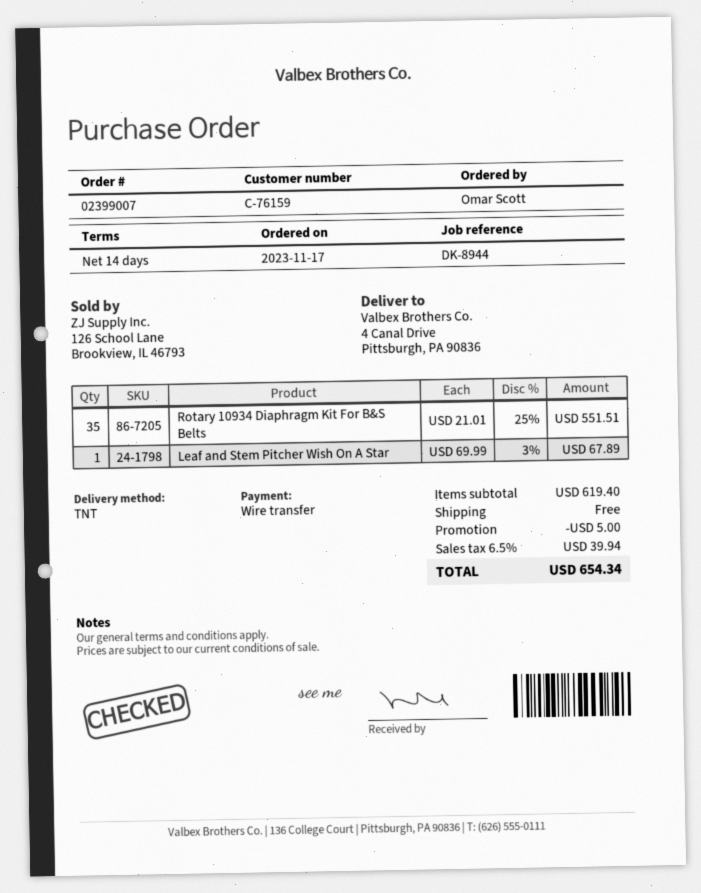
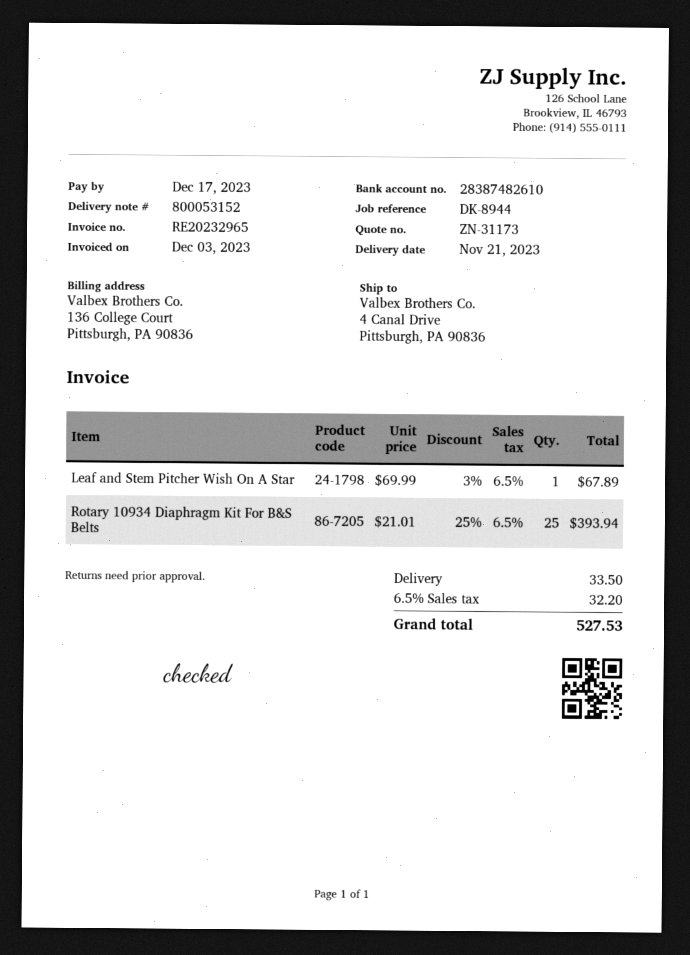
Rotary 10934 Diaphragm Kit For B&S Belts: 35 x 21.01 - 25% = 551.51 -> 25 x 21.01 - 25% = 393.94
discount: 5.00 -> none
shipping: 0.00 -> 33.50
tax: 6.5% = 39.94 -> 6.5% = 32.20
total: 654.34 -> 527.53

